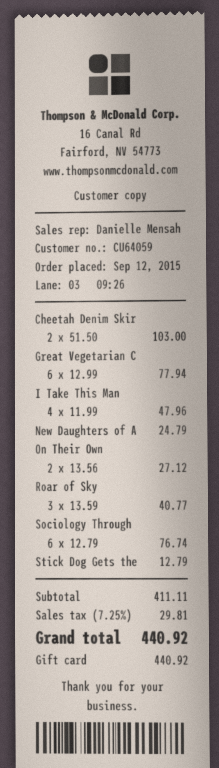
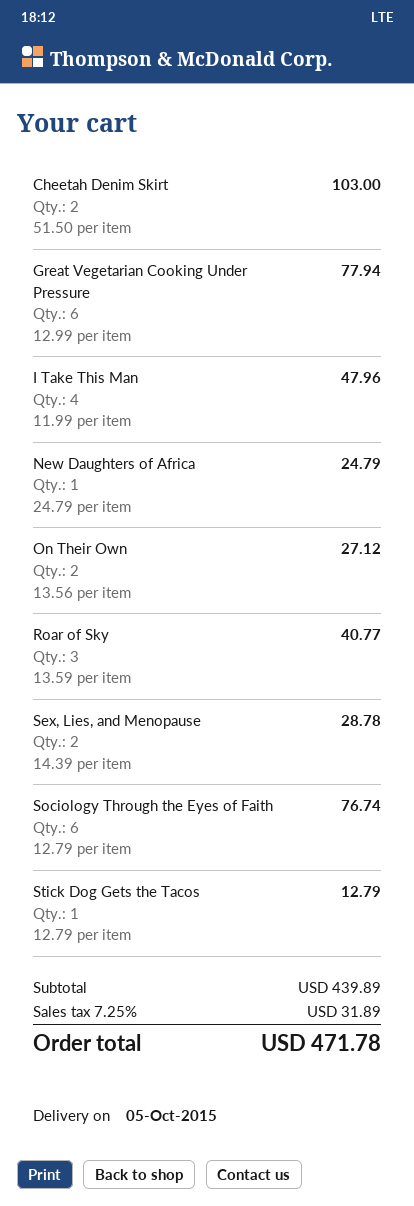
Sex, Lies, and Menopause: none -> 2 x 14.39 = 28.78
subtotal: 411.11 -> 439.89
tax: 7.25% = 29.81 -> 7.25% = 31.89
total: 440.92 -> 471.78

